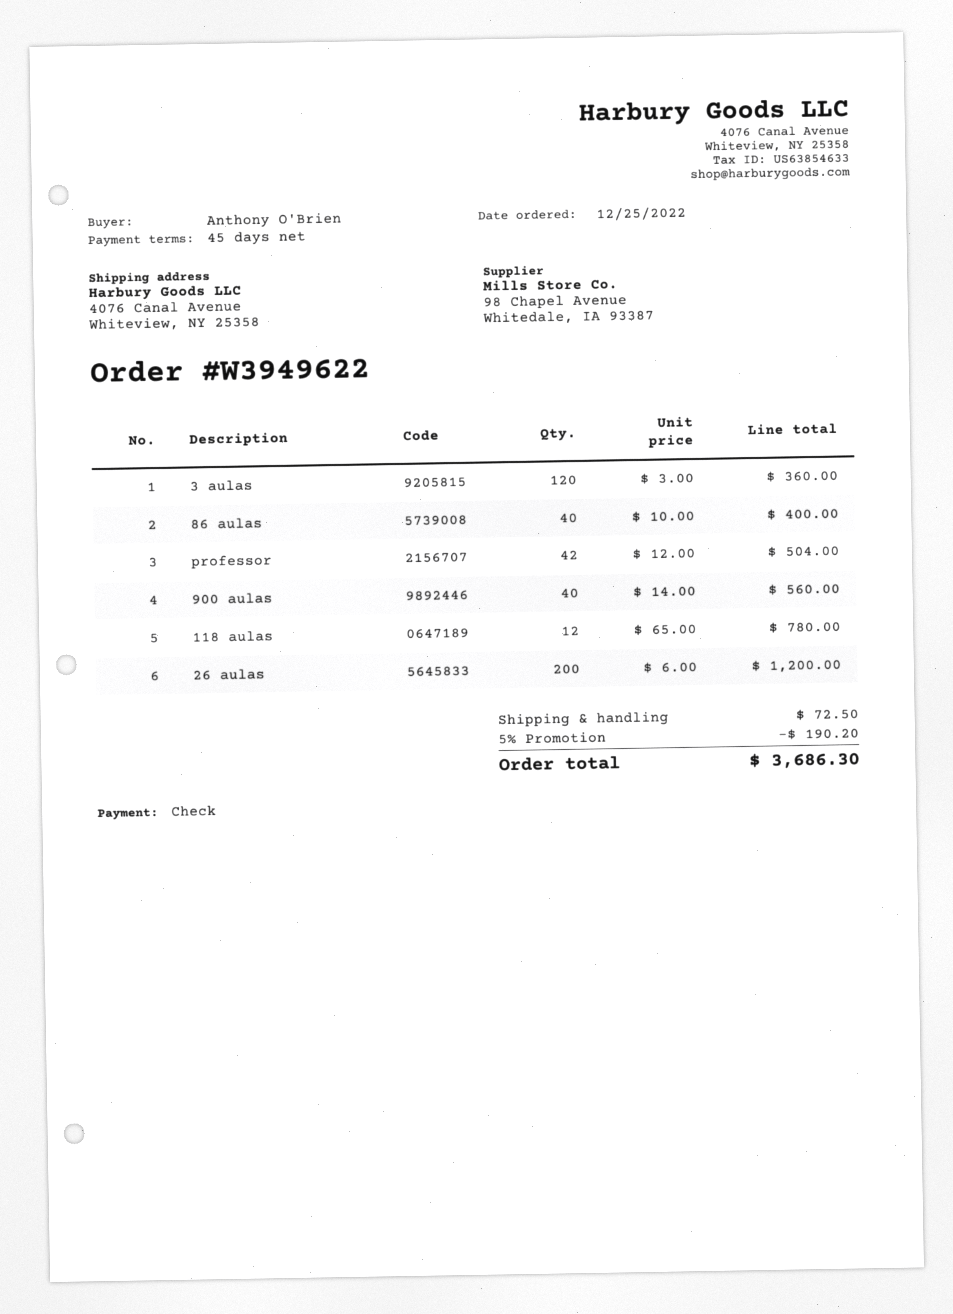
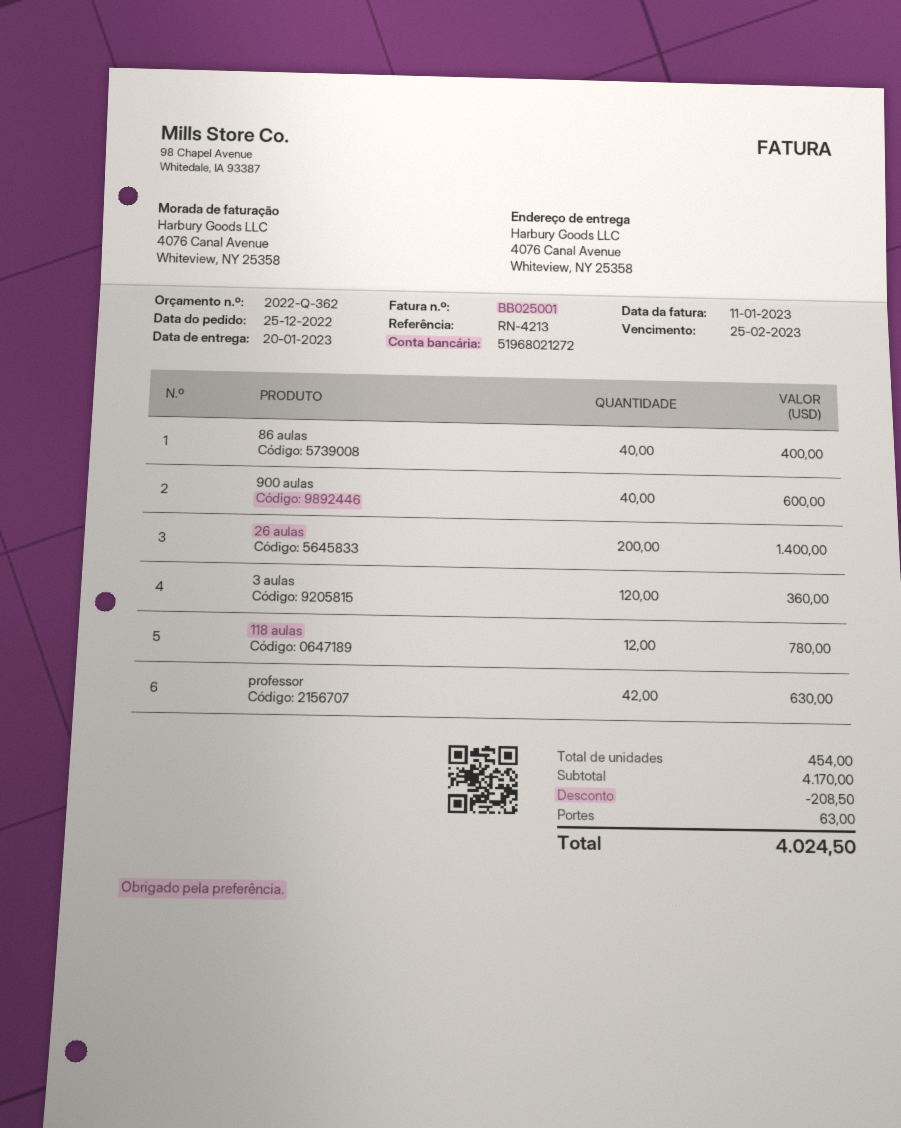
professor: 42 for 504.00 -> 42 for 630.00
900 aulas: 40 for 560.00 -> 40 for 600.00
26 aulas: 200 for 1200.00 -> 200 for 1400.00
discount: 190.20 -> 208.50
shipping: 72.50 -> 63.00
total: 3686.30 -> 4024.50

